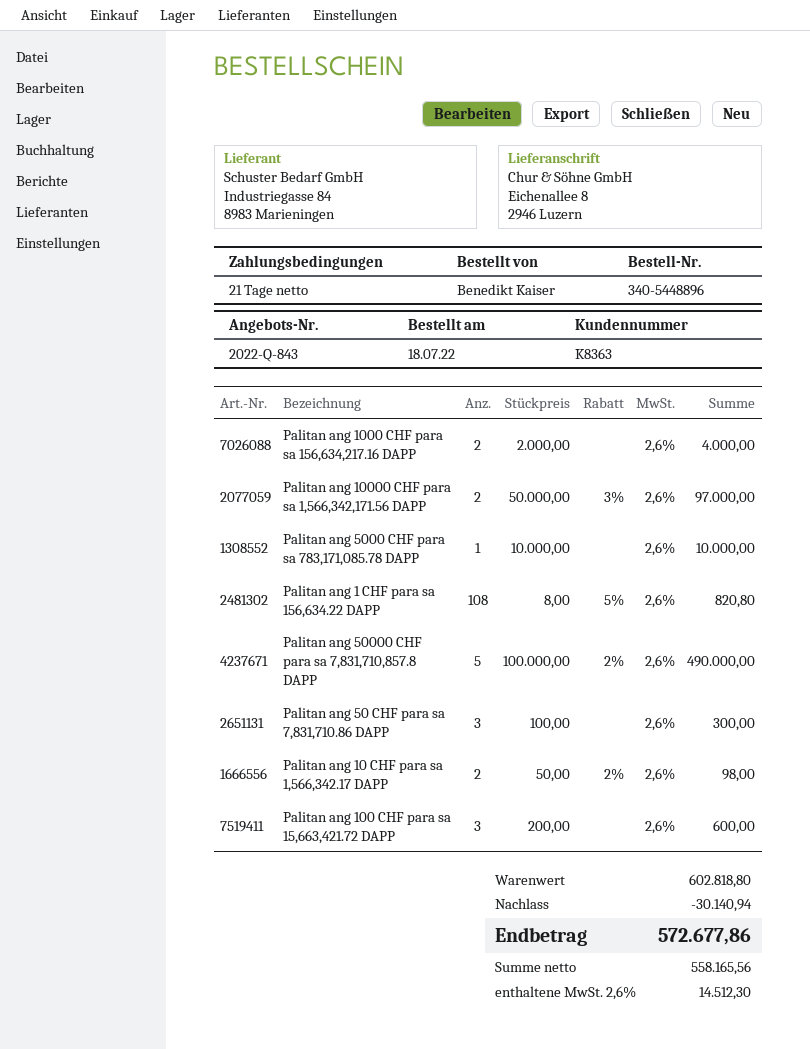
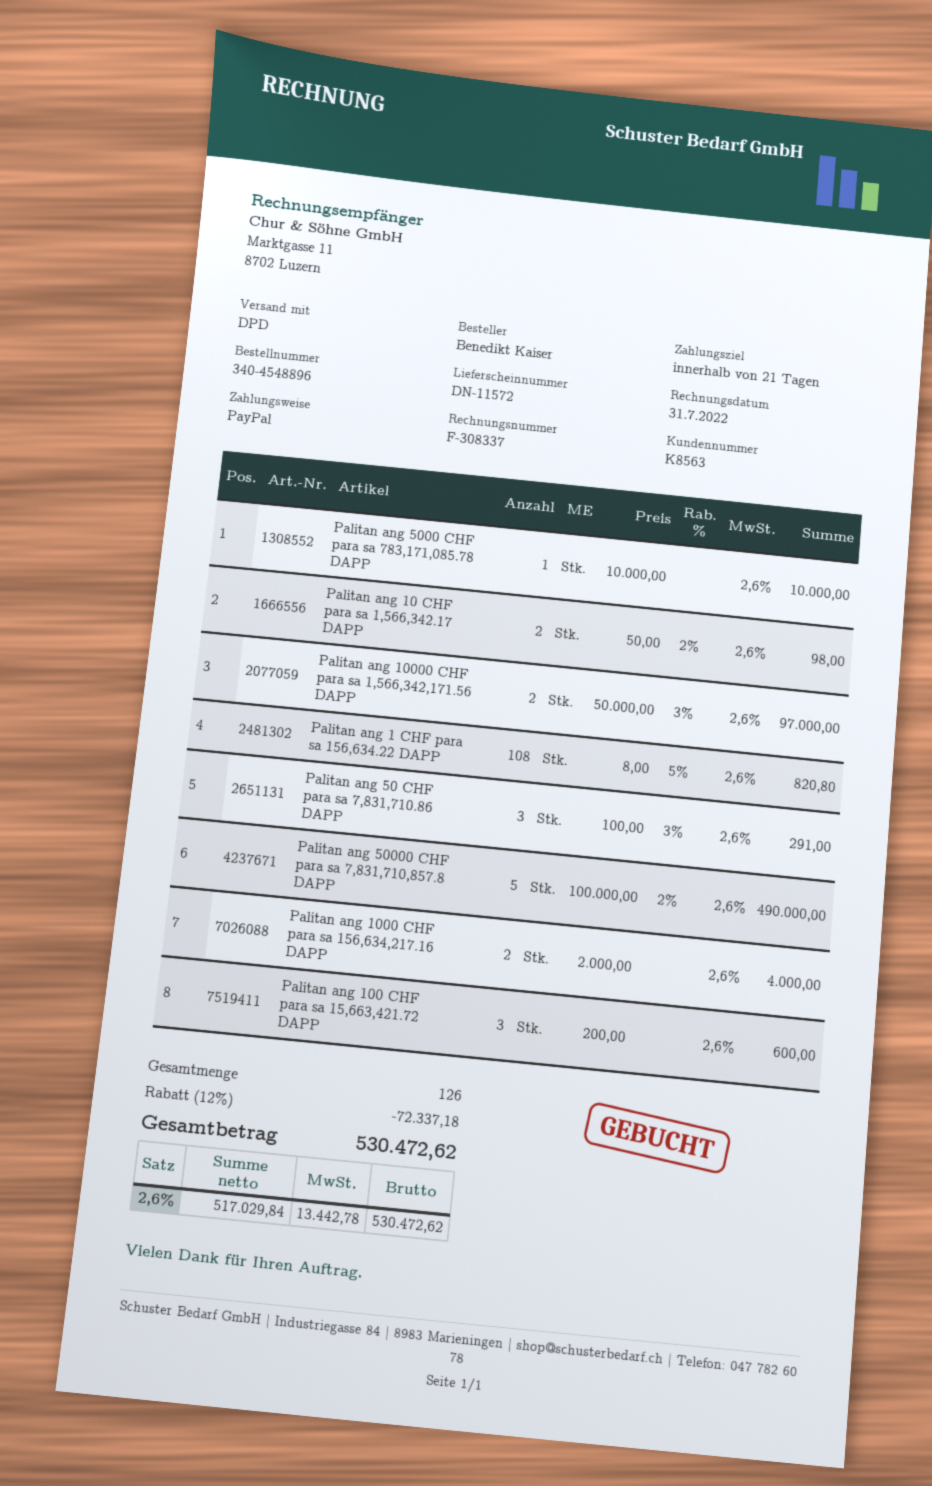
order number: 340-5448896 -> 340-4548896
customer number: K8363 -> K8563
Palitan ang 50 CHF para sa 7,831,710.86 DAPP: 3 x 100.00 = 300.00 -> 3 x 100.00 - 3% = 291.00
discount: 30140.94 -> 72337.18
net: 558165.56 -> 517029.84
tax: 2.6% = 14512.30 -> 2.6% = 13442.78
total: 572677.86 -> 530472.62

